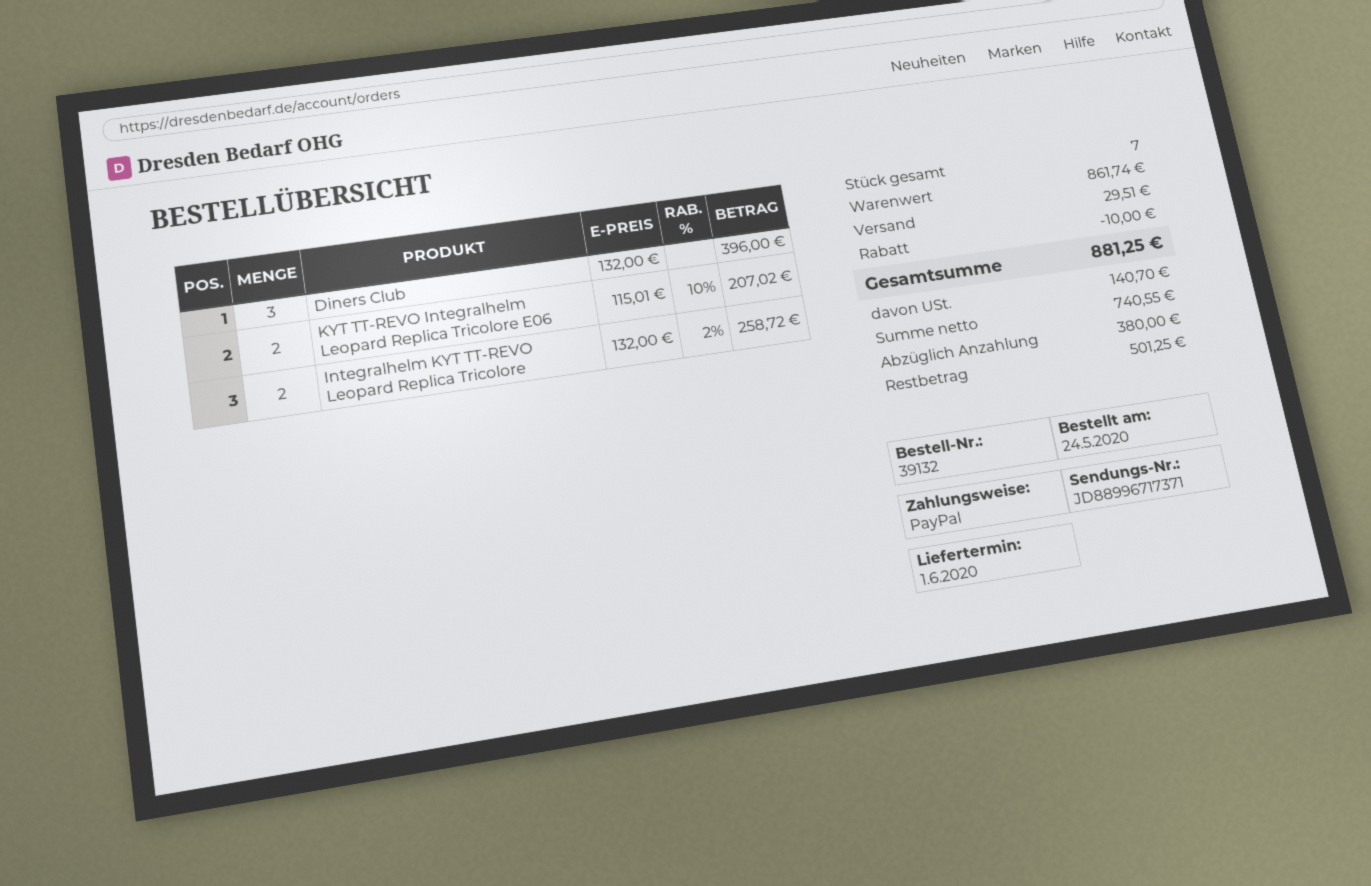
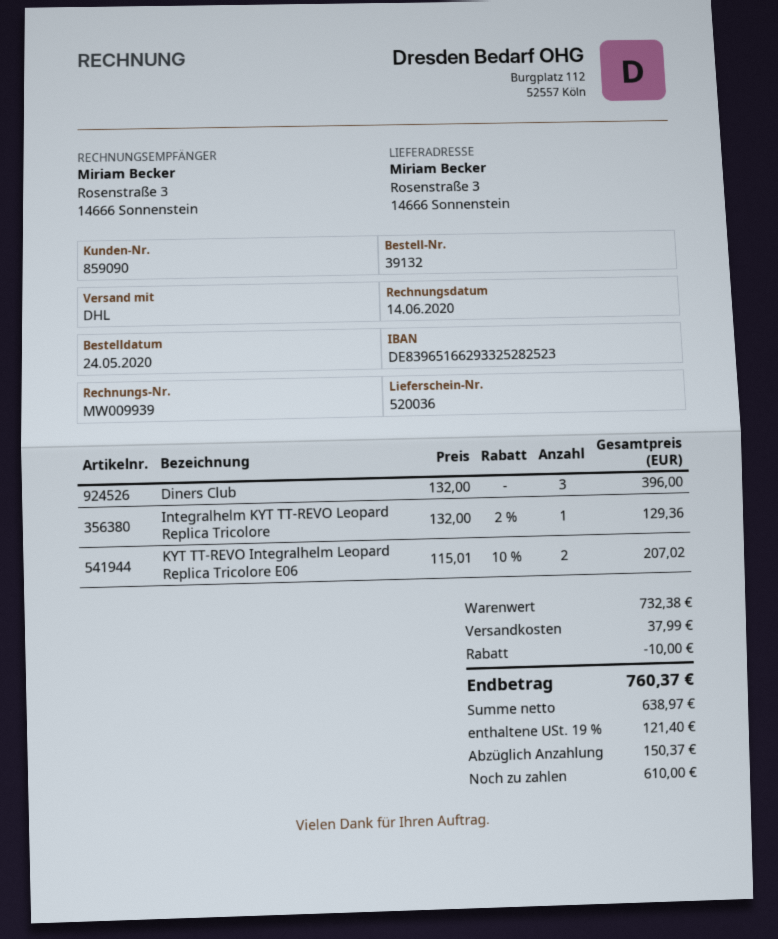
Integralhelm KYT TT-REVO Leopard Replica Tricolore: 2 x 132.00 - 2% = 258.72 -> 1 x 132.00 - 2% = 129.36
subtotal: 861.74 -> 732.38
shipping: 29.51 -> 37.99
net: 740.55 -> 638.97
tax: 140.70 -> 121.40
total: 881.25 -> 760.37
deposit: 380.00 -> 150.37
balance: 501.25 -> 610.00

